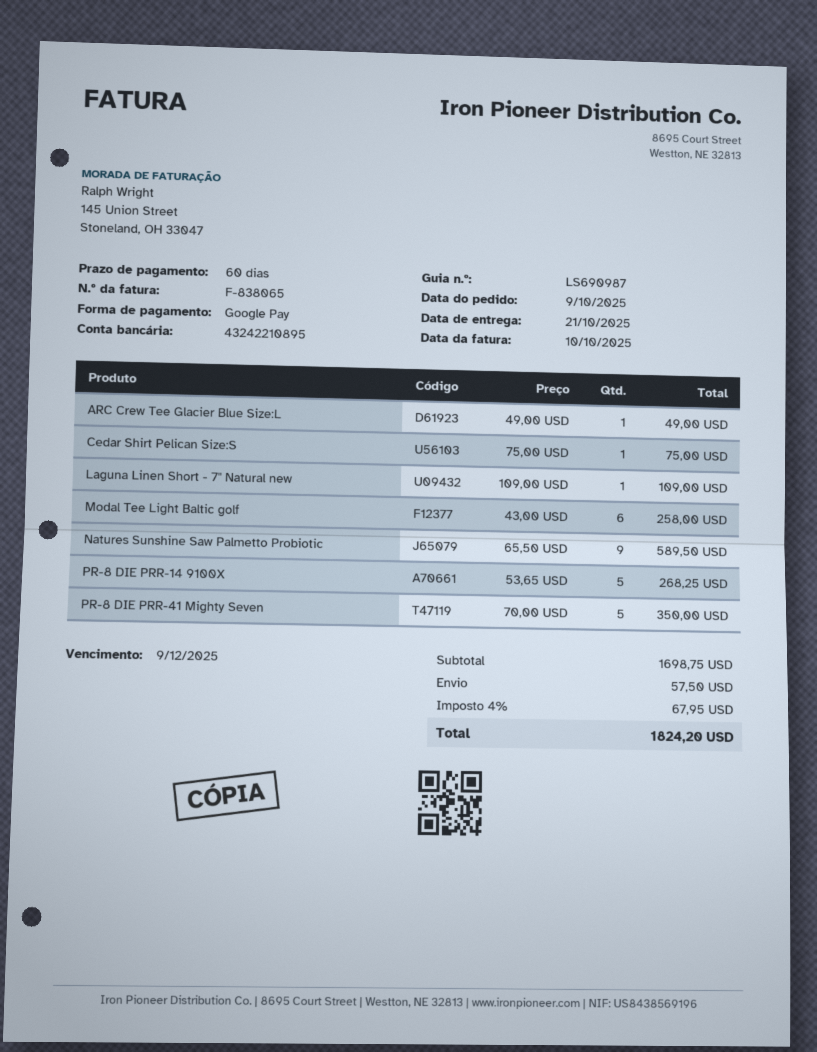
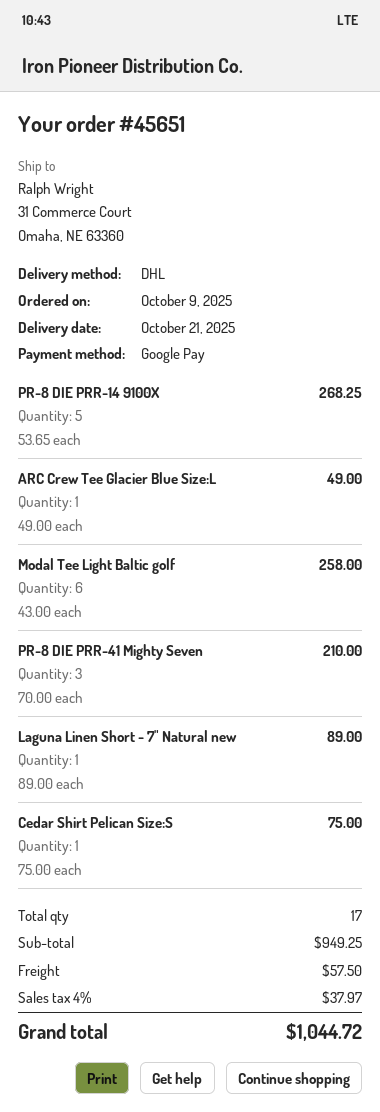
Laguna Linen Short - 7" Natural new: 1 x 109.00 = 109.00 -> 1 x 89.00 = 89.00
Natures Sunshine Saw Palmetto Probiotic: 9 x 65.50 = 589.50 -> none
PR-8 DIE PRR-41 Mighty Seven: 5 x 70.00 = 350.00 -> 3 x 70.00 = 210.00
subtotal: 1698.75 -> 949.25
tax: 4% = 67.95 -> 4% = 37.97
total: 1824.20 -> 1044.72

